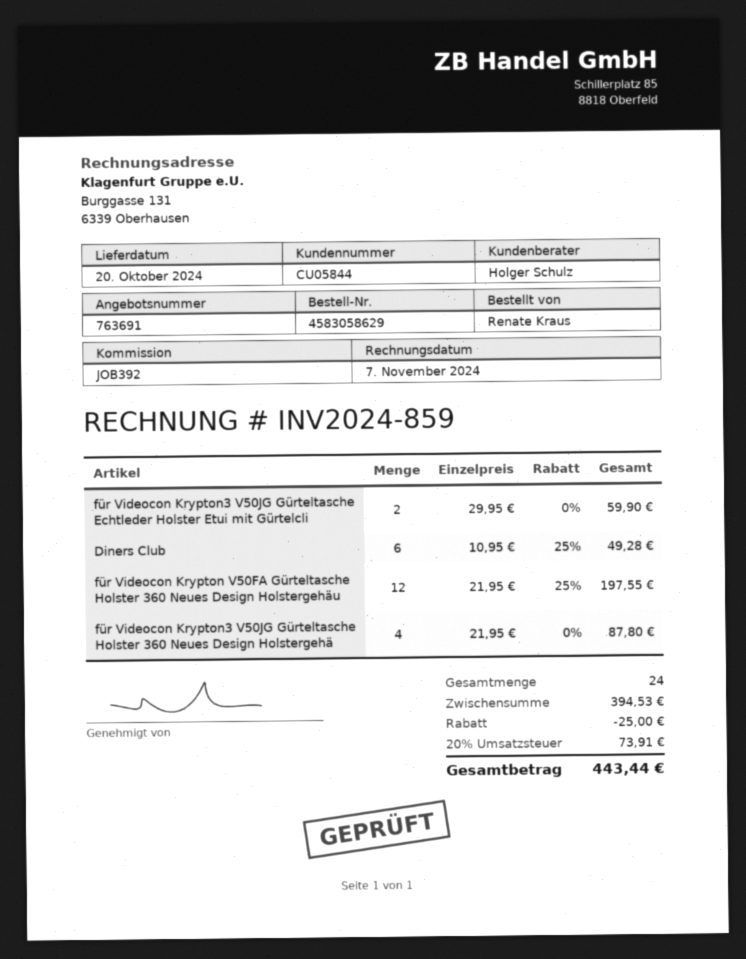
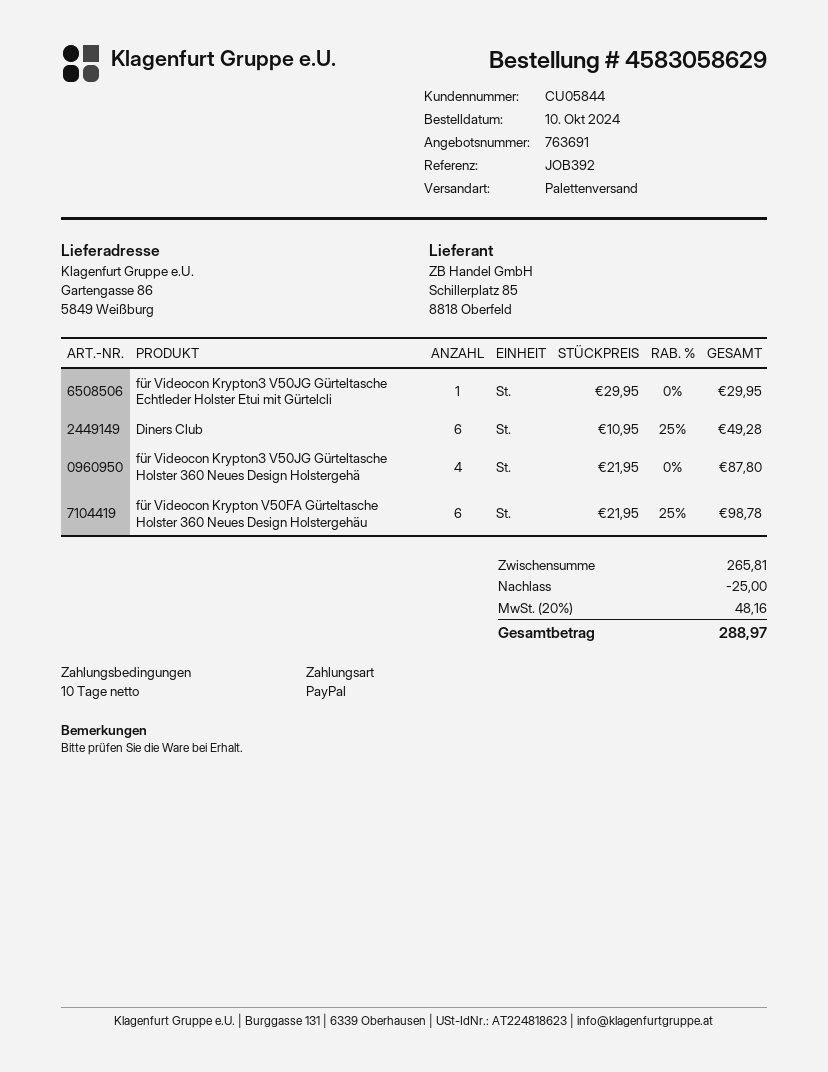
für Videocon Krypton3 V50JG Gürteltasche Echtleder Holster Etui mit Gürtelcli: 2 x 29.95 = 59.90 -> 1 x 29.95 = 29.95
für Videocon Krypton V50FA Gürteltasche Holster 360 Neues Design Holstergehäu: 12 x 21.95 - 25% = 197.55 -> 6 x 21.95 - 25% = 98.78
subtotal: 394.53 -> 265.81
tax: 20% = 73.91 -> 20% = 48.16
total: 443.44 -> 288.97

